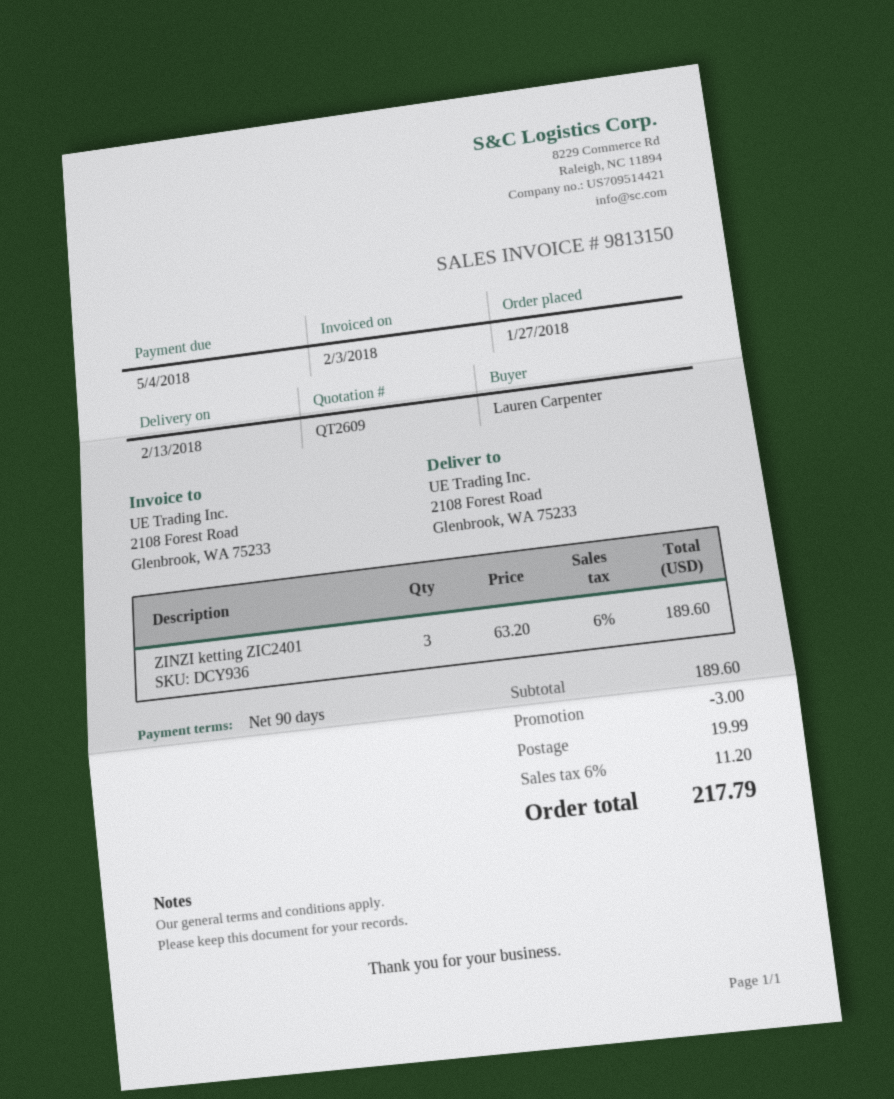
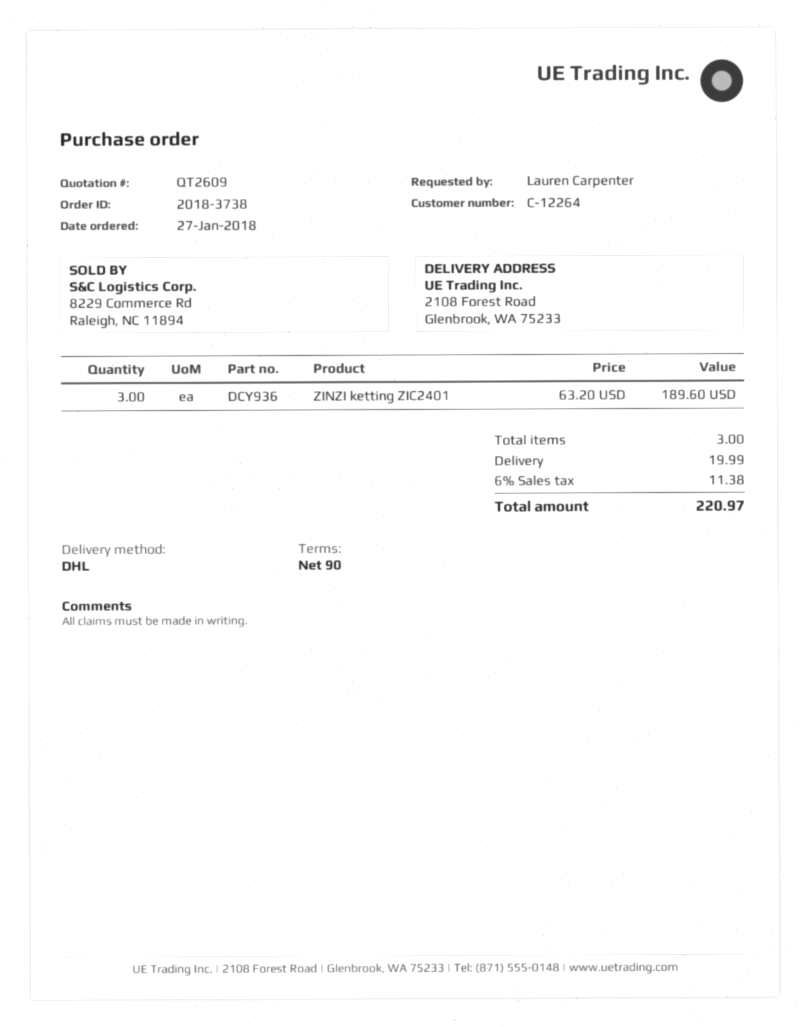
discount: 3.00 -> none
tax: 6% = 11.20 -> 6% = 11.38
total: 217.79 -> 220.97

